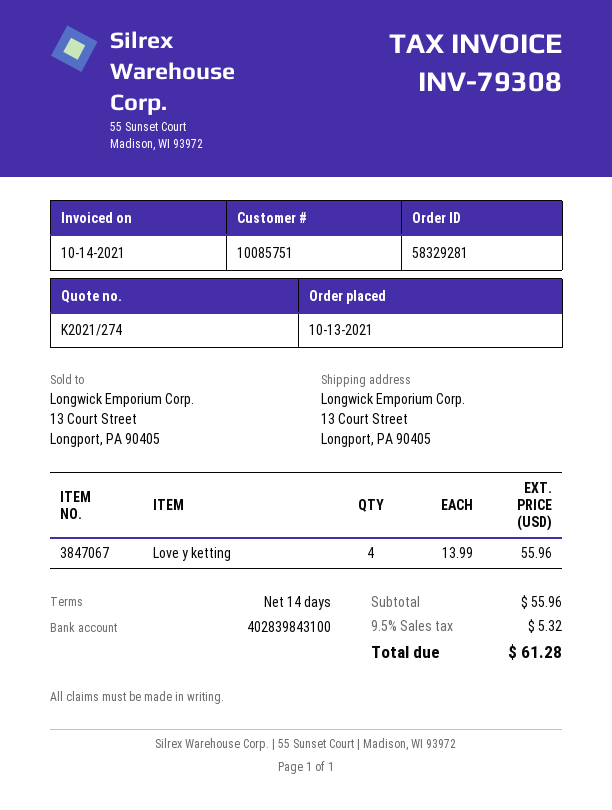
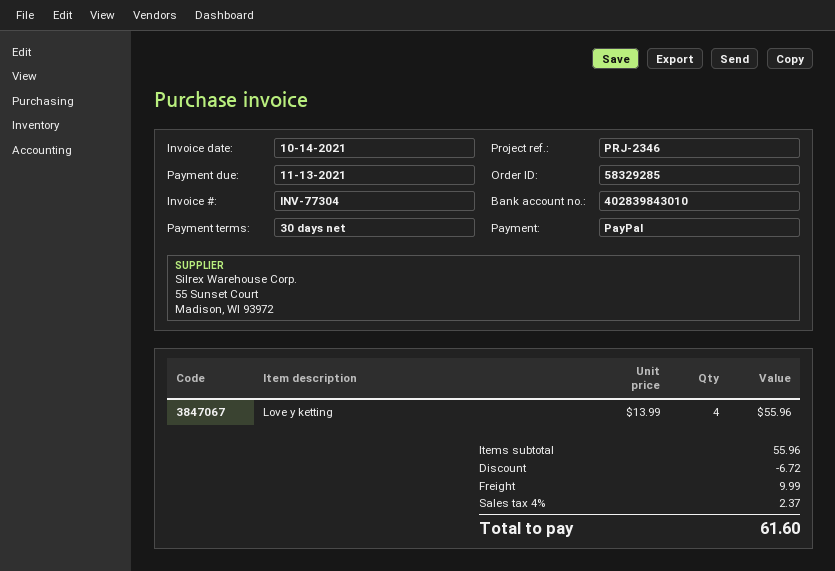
order number: 58329281 -> 58329285
invoice number: INV-79308 -> INV-77304
payment terms: 14 days -> 30 days
bank account: 402839843100 -> 402839843010
discount: none -> 6.72
shipping: none -> 9.99
tax: 9.5% = 5.32 -> 4% = 2.37
total: 61.28 -> 61.60

